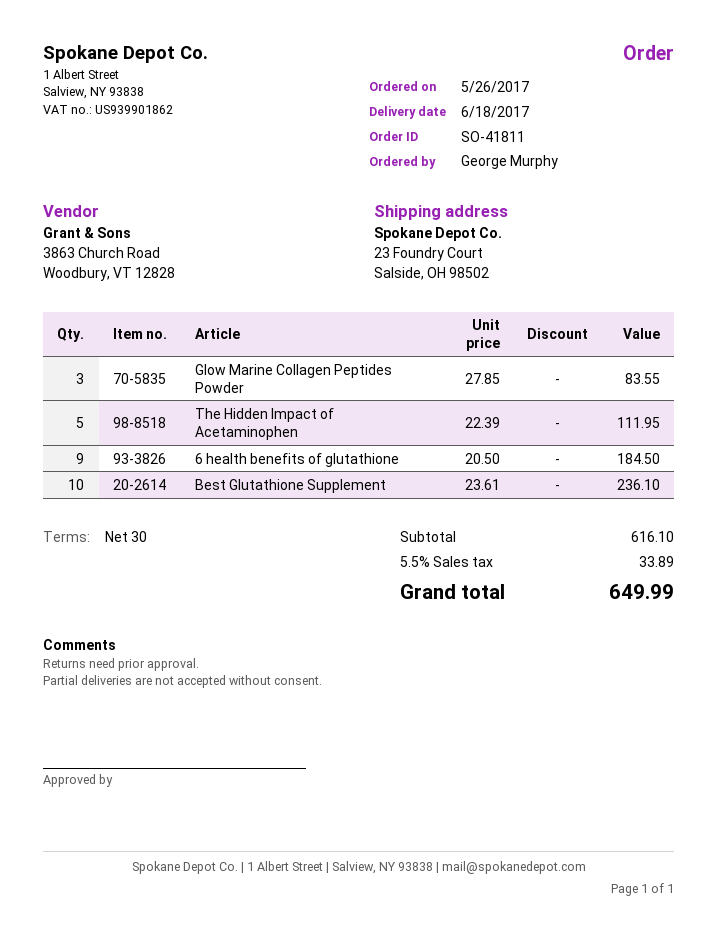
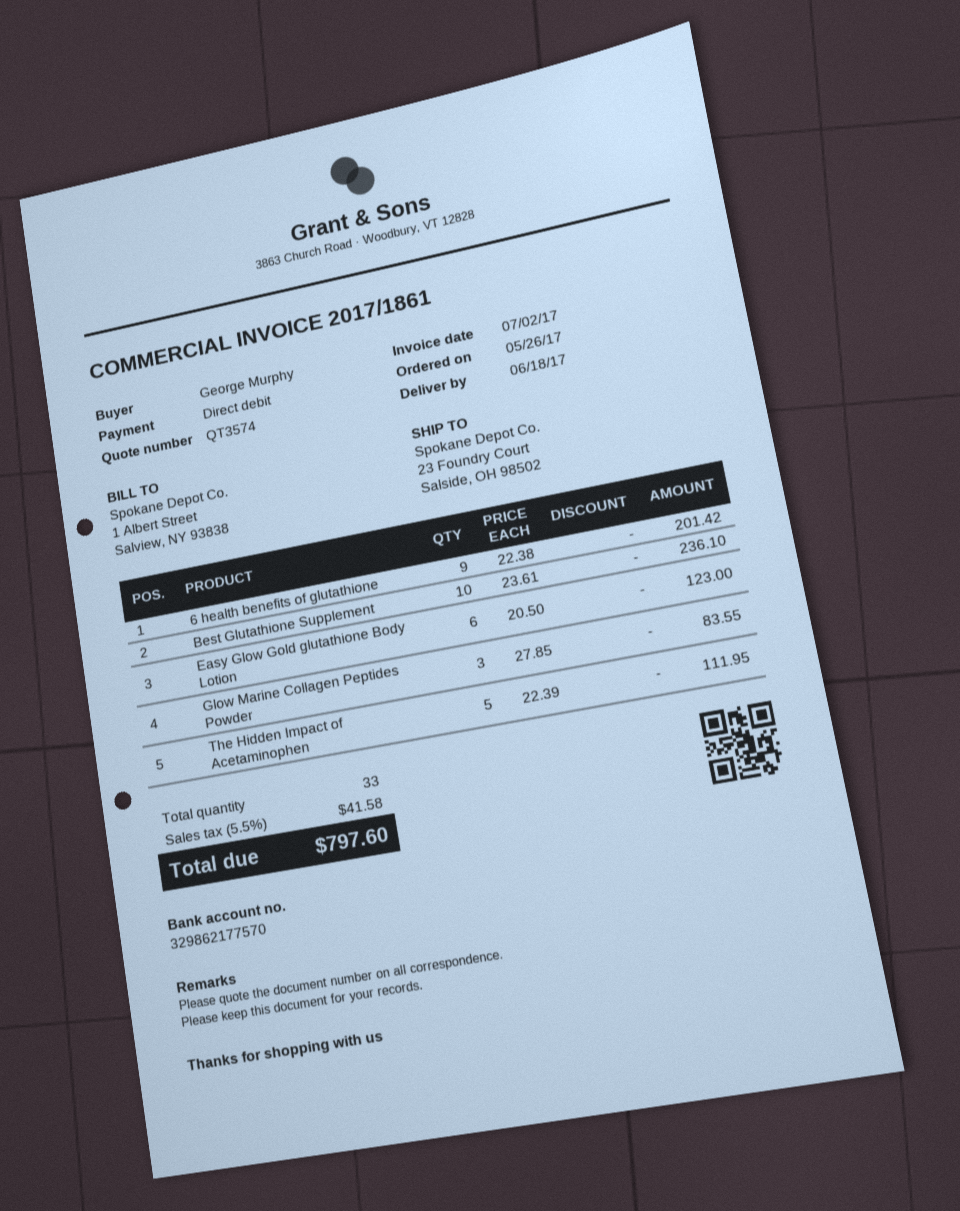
6 health benefits of glutathione: 9 x 20.50 = 184.50 -> 9 x 22.38 = 201.42
Easy Glow Gold glutathione Body Lotion: none -> 6 x 20.50 = 123.00
tax: 5.5% = 33.89 -> 5.5% = 41.58
total: 649.99 -> 797.60

